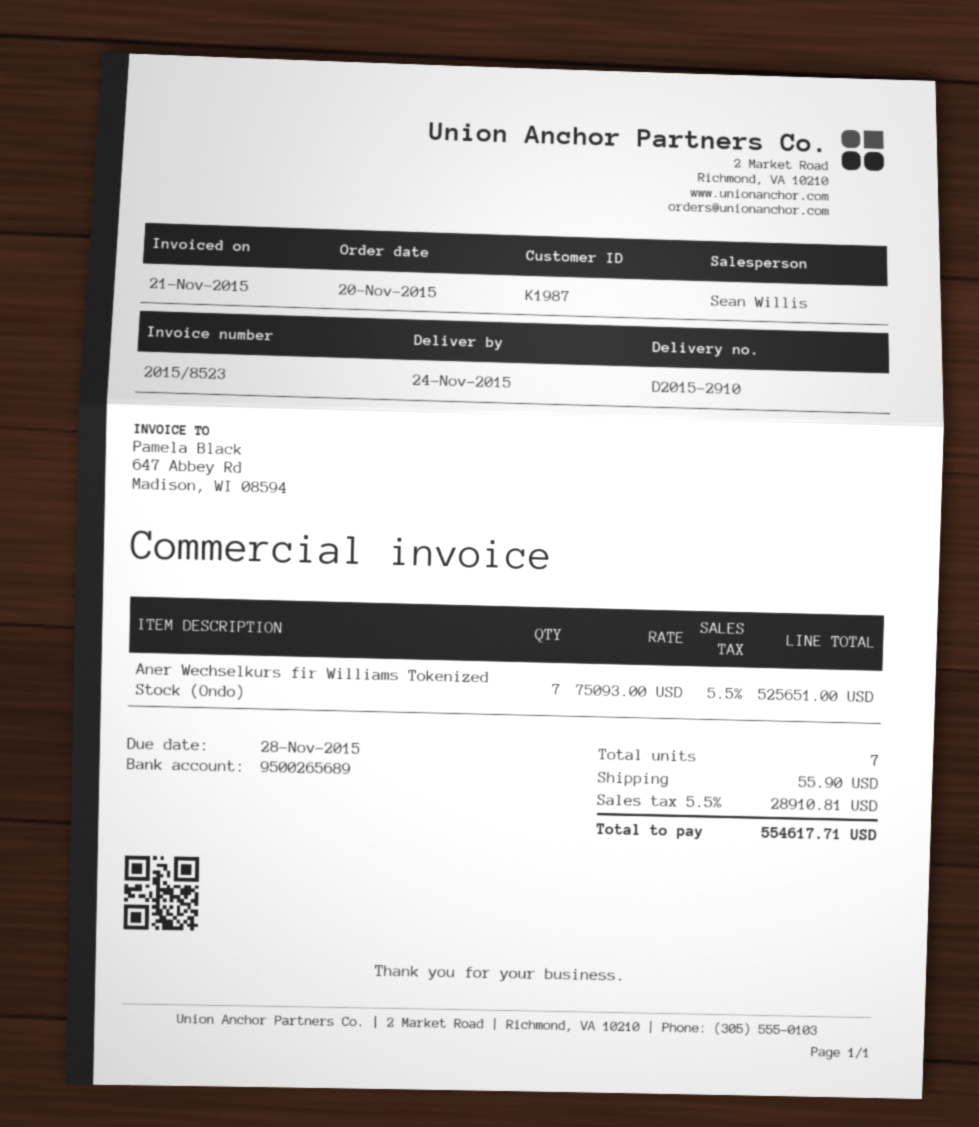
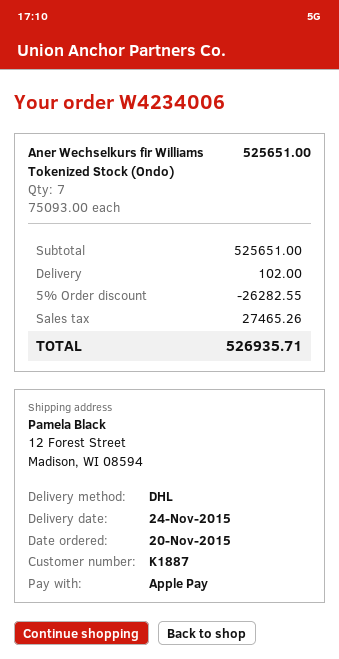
customer number: K1987 -> K1887
discount: none -> 5% = 26282.55
shipping: 55.90 -> 102.00
tax: 28910.81 -> 27465.26
total: 554617.71 -> 526935.71

